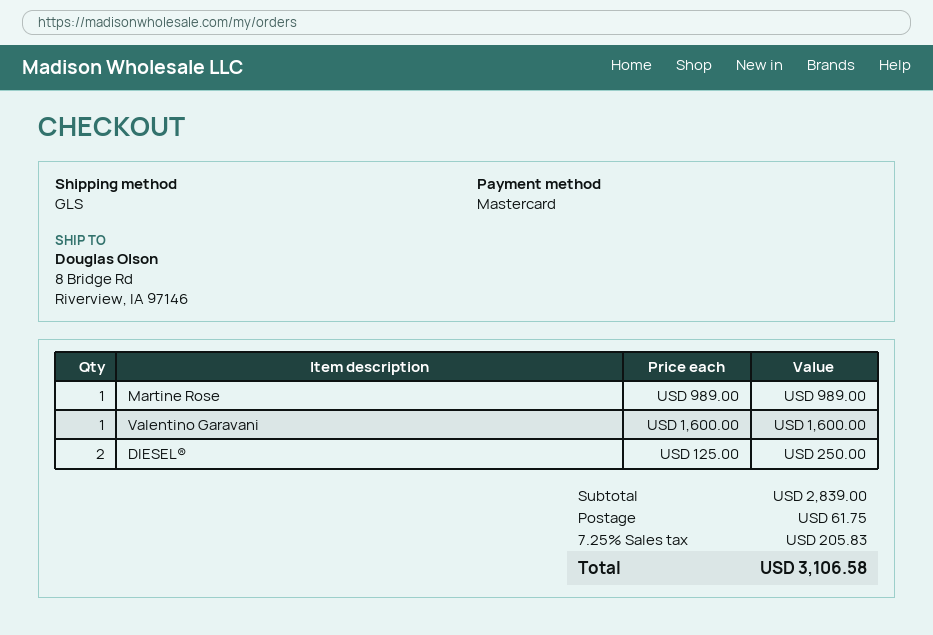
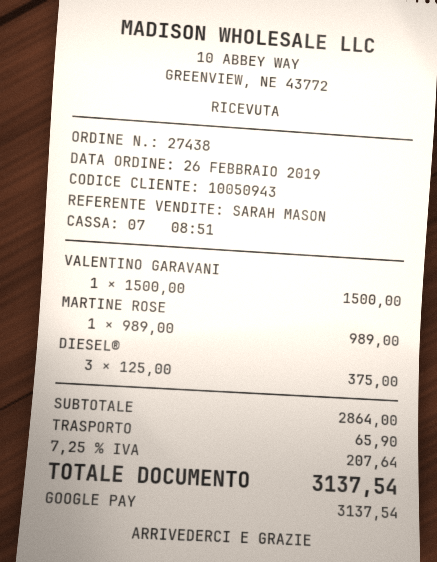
payment method: Mastercard -> Google Pay
Valentino Garavani: 1 x 1600.00 = 1600.00 -> 1 x 1500.00 = 1500.00
DIESEL®: 2 x 125.00 = 250.00 -> 3 x 125.00 = 375.00
subtotal: 2839.00 -> 2864.00
shipping: 61.75 -> 65.90
tax: 7.25% = 205.83 -> 7.25% = 207.64
total: 3106.58 -> 3137.54

